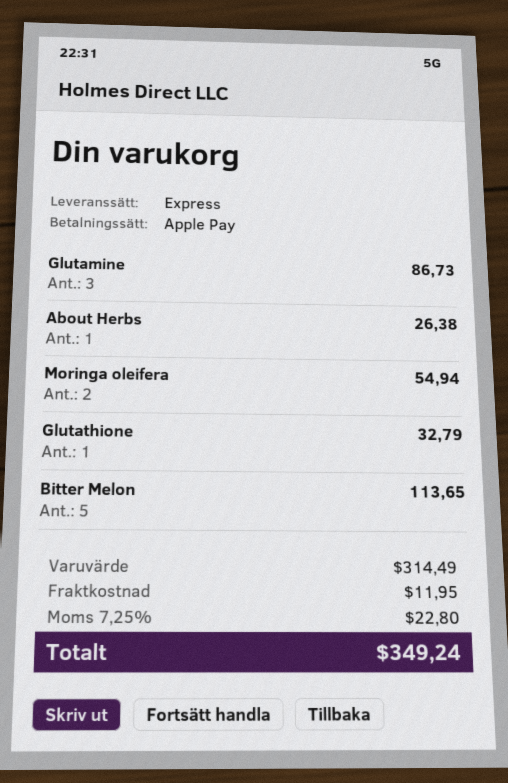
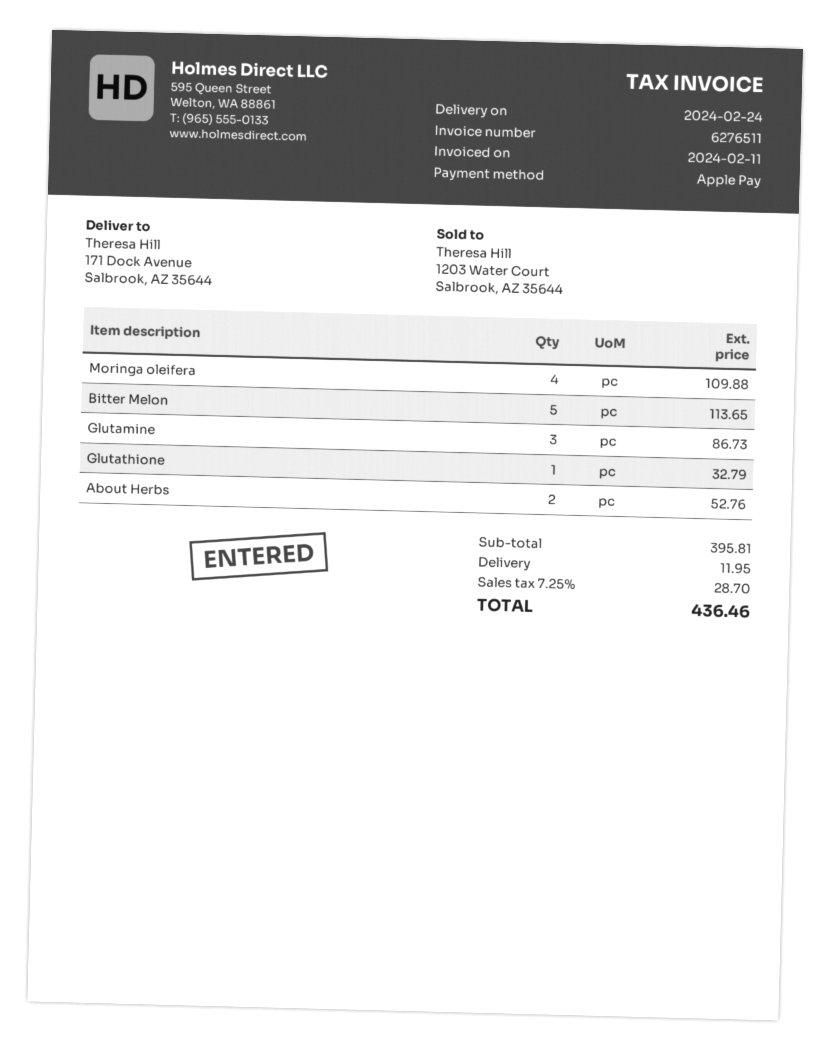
About Herbs: 1 for 26.38 -> 2 for 52.76
Moringa oleifera: 2 for 54.94 -> 4 for 109.88
subtotal: 314.49 -> 395.81
tax: 7.25% = 22.80 -> 7.25% = 28.70
total: 349.24 -> 436.46

